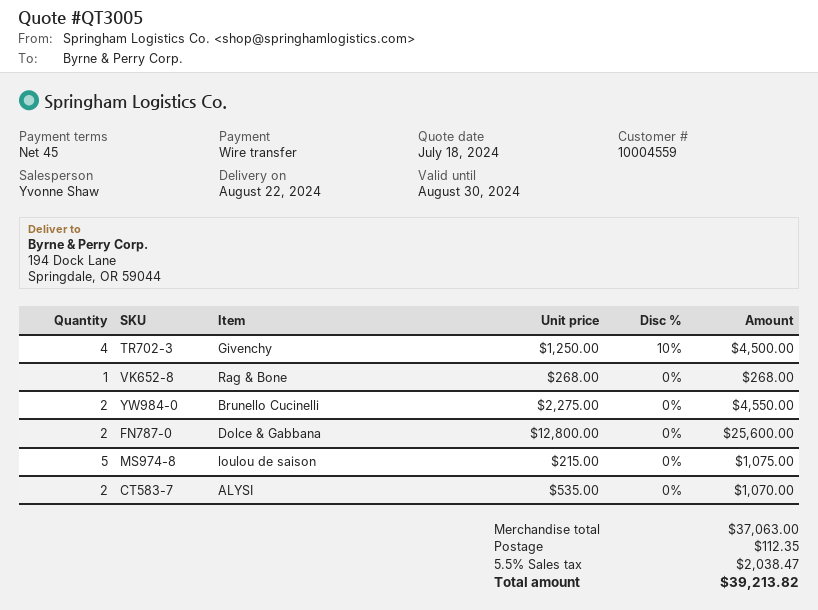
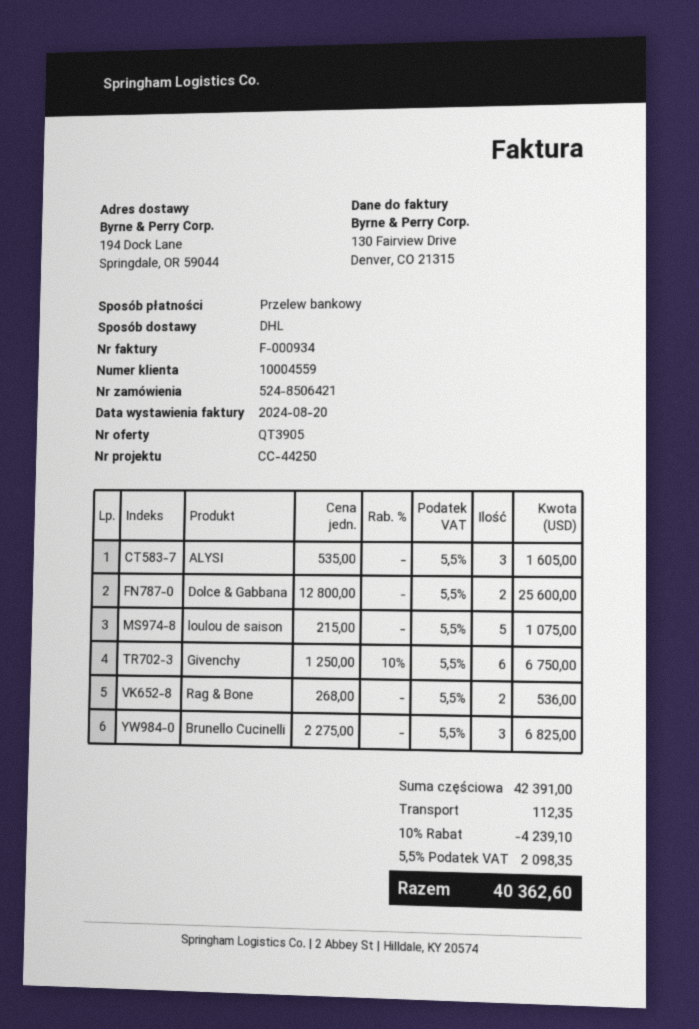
quote number: QT3005 -> QT3905
Givenchy: 4 x 1250.00 - 10% = 4500.00 -> 6 x 1250.00 - 10% = 6750.00
Rag & Bone: 1 x 268.00 = 268.00 -> 2 x 268.00 = 536.00
Brunello Cucinelli: 2 x 2275.00 = 4550.00 -> 3 x 2275.00 = 6825.00
ALYSI: 2 x 535.00 = 1070.00 -> 3 x 535.00 = 1605.00
subtotal: 37063.00 -> 42391.00
discount: none -> 10% = 4239.10
tax: 5.5% = 2038.47 -> 5.5% = 2098.35
total: 39213.82 -> 40362.60

